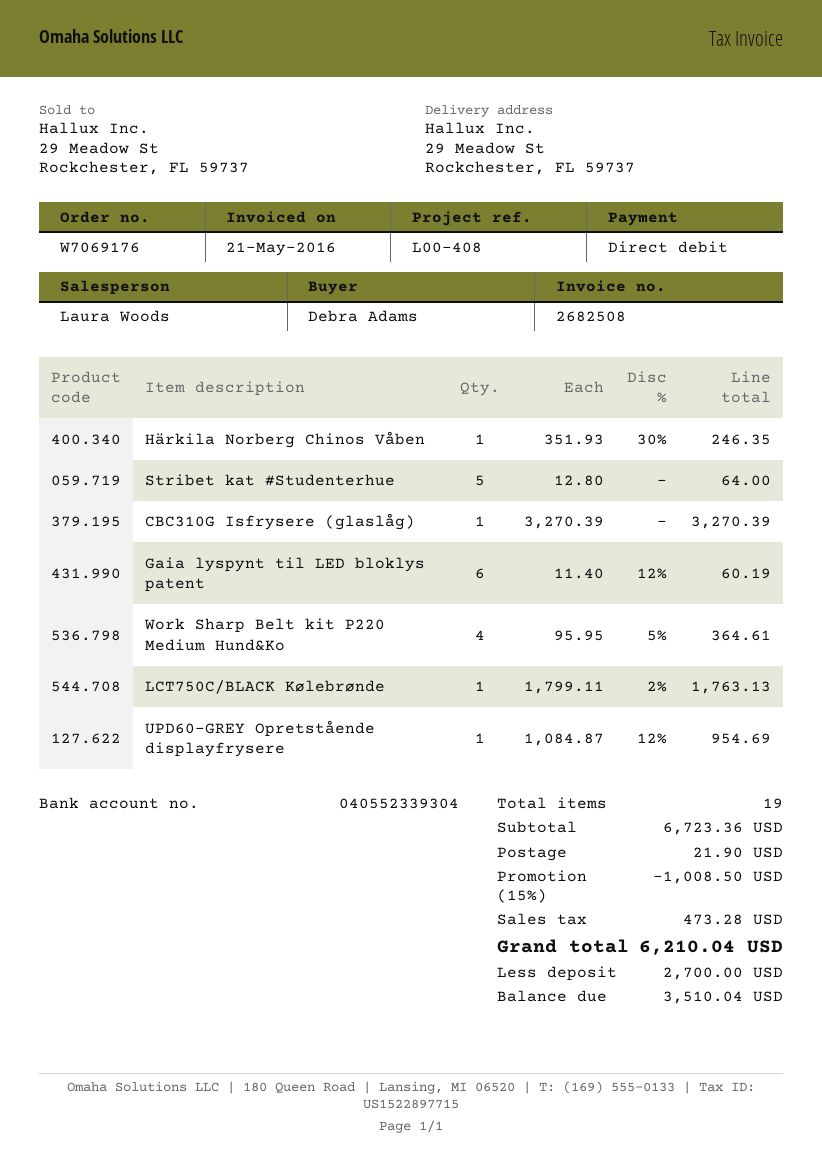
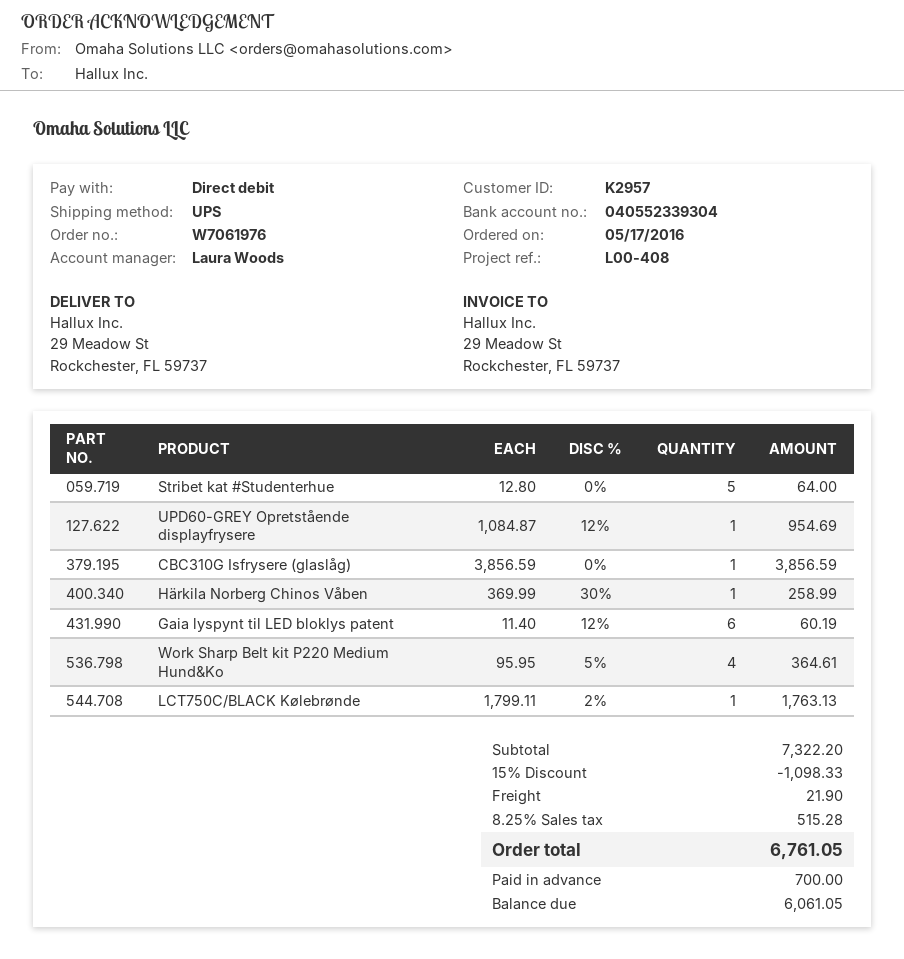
order number: W7069176 -> W7061976
Härkila Norberg Chinos Våben: 1 x 351.93 - 30% = 246.35 -> 1 x 369.99 - 30% = 258.99
CBC310G Isfrysere (glaslåg): 1 x 3270.39 = 3270.39 -> 1 x 3856.59 = 3856.59
subtotal: 6723.36 -> 7322.20
discount: 15% = 1008.50 -> 15% = 1098.33
tax: 473.28 -> 515.28
total: 6210.04 -> 6761.05
deposit: 2700.00 -> 700.00
balance: 3510.04 -> 6061.05

